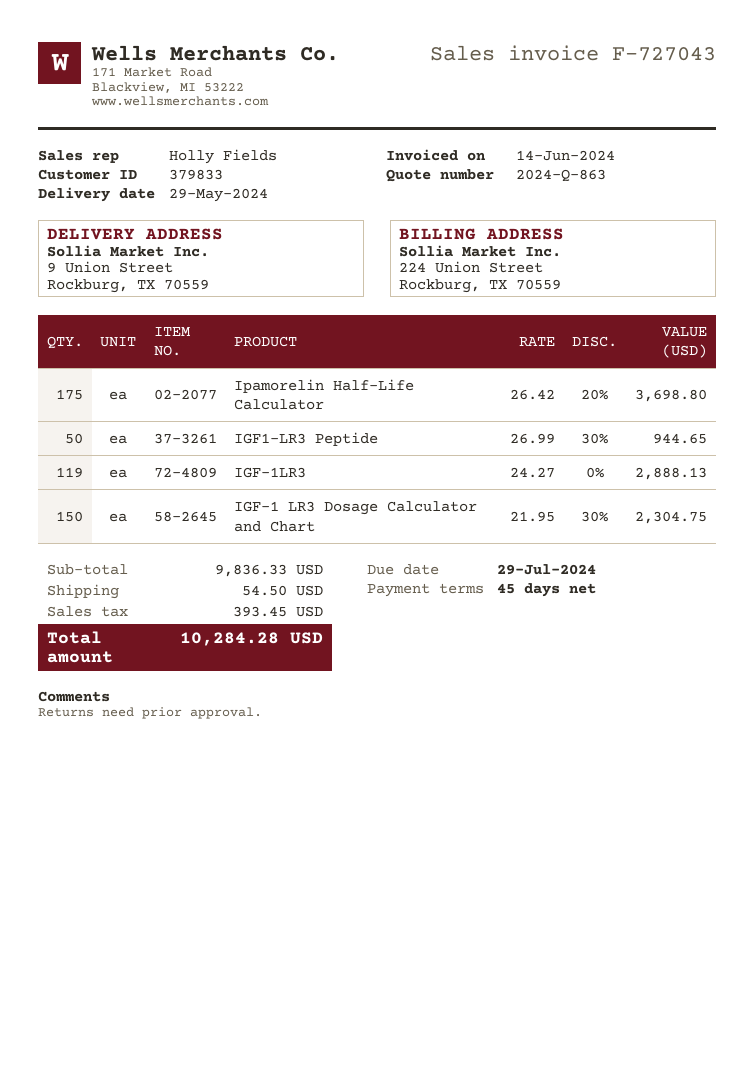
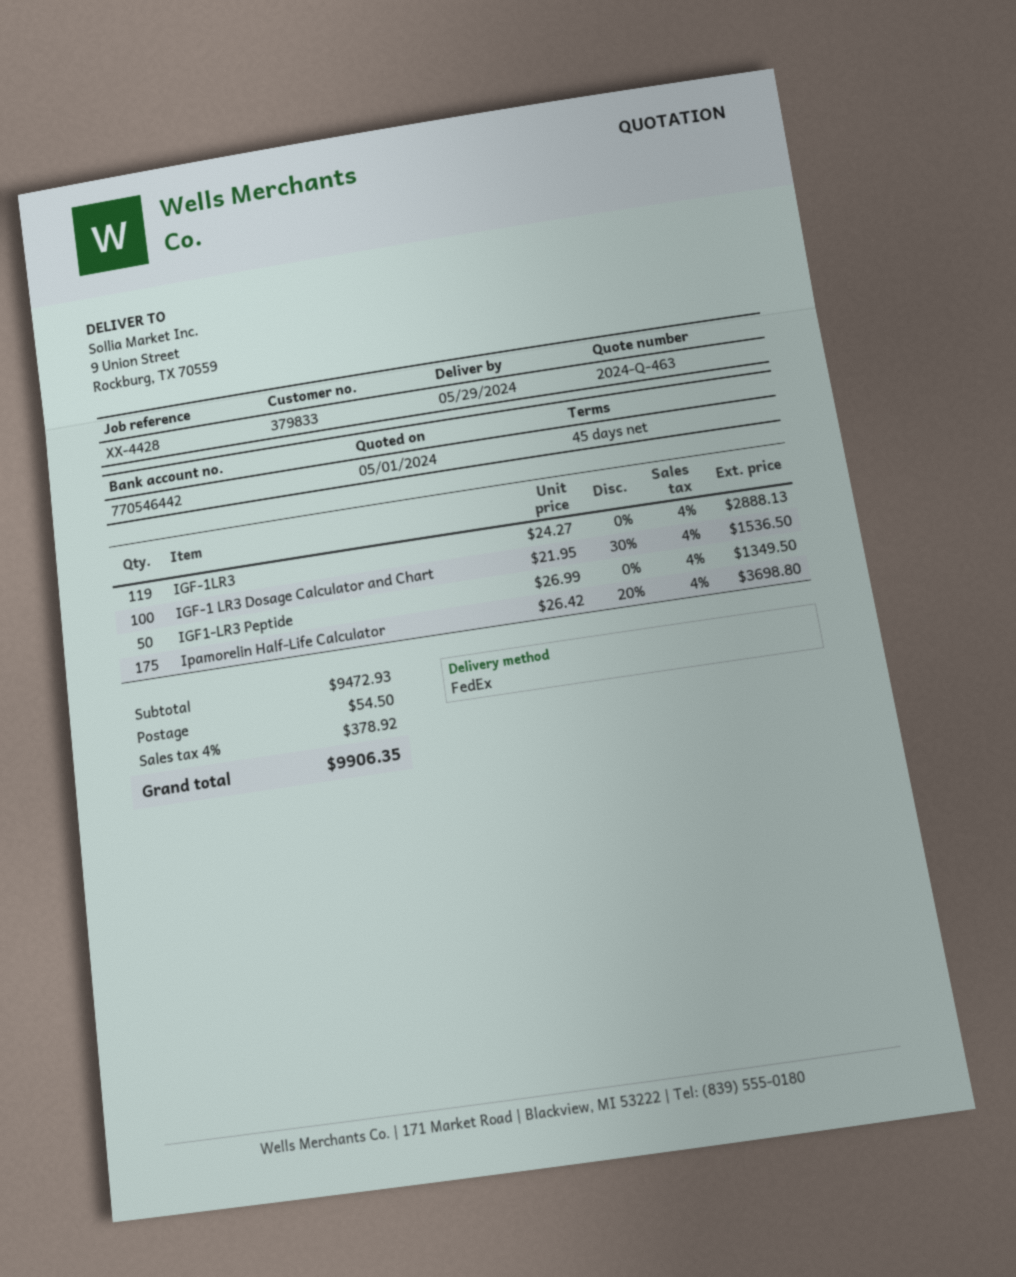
quote number: 2024-Q-863 -> 2024-Q-463
IGF1-LR3 Peptide: 50 x 26.99 - 30% = 944.65 -> 50 x 26.99 = 1349.50
IGF-1 LR3 Dosage Calculator and Chart: 150 x 21.95 - 30% = 2304.75 -> 100 x 21.95 - 30% = 1536.50
subtotal: 9836.33 -> 9472.93
tax: 393.45 -> 378.92
total: 10284.28 -> 9906.35

